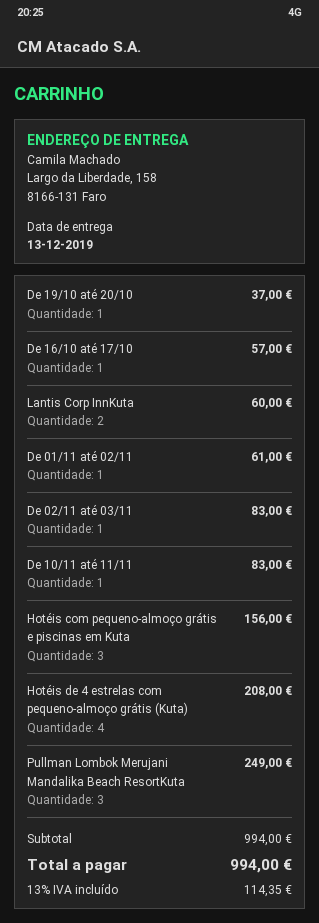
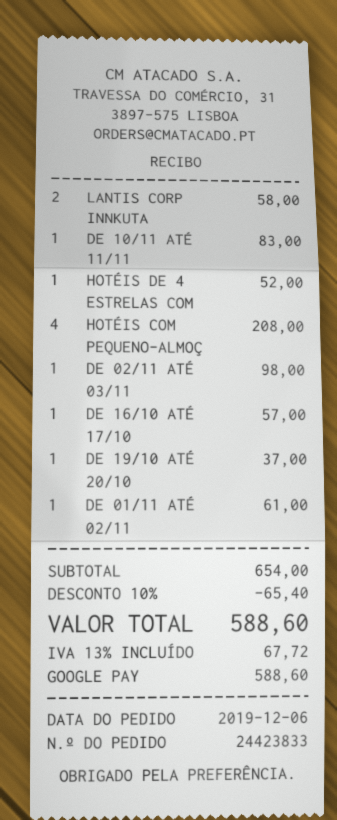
Lantis Corp InnKuta: 2 for 60.00 -> 2 for 58.00
De 02/11 até 03/11: 1 for 83.00 -> 1 for 98.00
Hotéis com pequeno-almoço grátis e piscinas em Kuta: 3 for 156.00 -> 4 for 208.00
Hotéis de 4 estrelas com pequeno-almoço grátis (Kuta): 4 for 208.00 -> 1 for 52.00
Pullman Lombok Merujani Mandalika Beach ResortKuta: 3 for 249.00 -> none
subtotal: 994.00 -> 654.00
discount: none -> 10% = 65.40
tax: 13% = 114.35 -> 13% = 67.72
total: 994.00 -> 588.60

